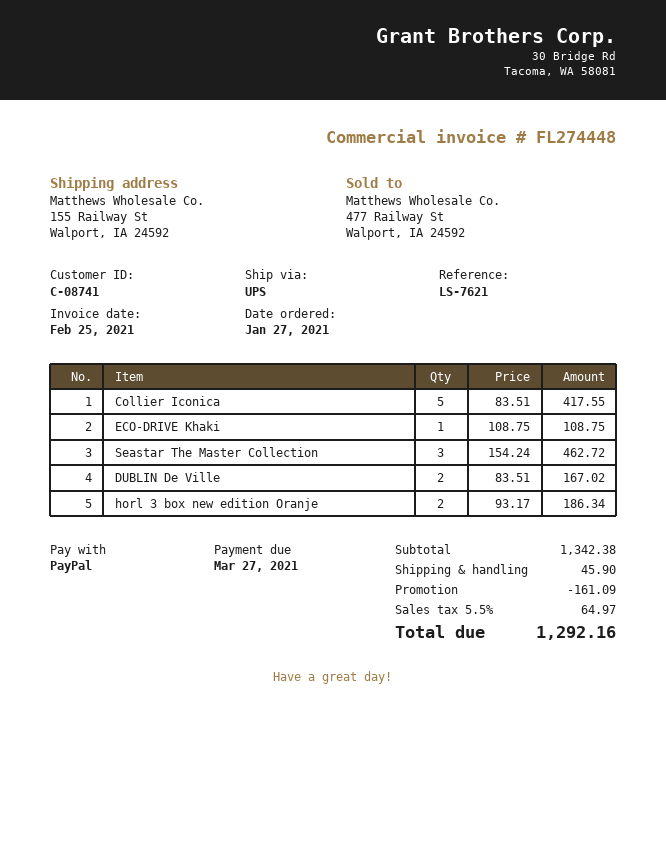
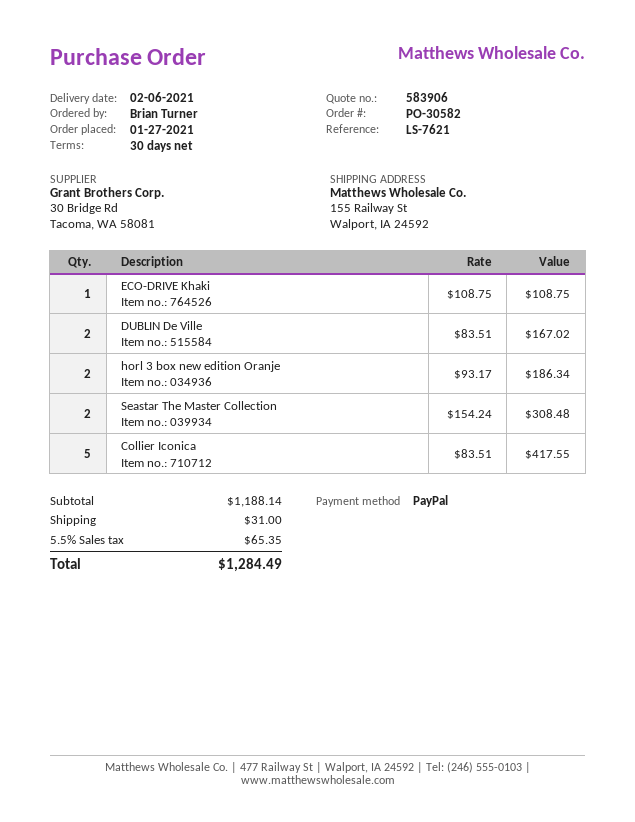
Seastar The Master Collection: 3 x 154.24 = 462.72 -> 2 x 154.24 = 308.48
subtotal: 1342.38 -> 1188.14
discount: 161.09 -> none
shipping: 45.90 -> 31.00
tax: 5.5% = 64.97 -> 5.5% = 65.35
total: 1292.16 -> 1284.49

